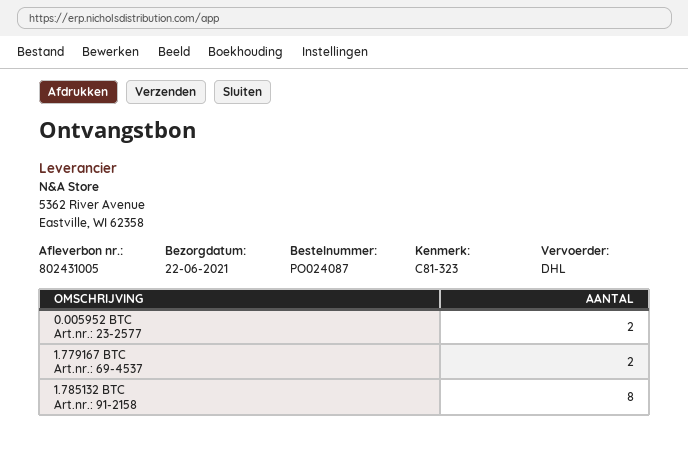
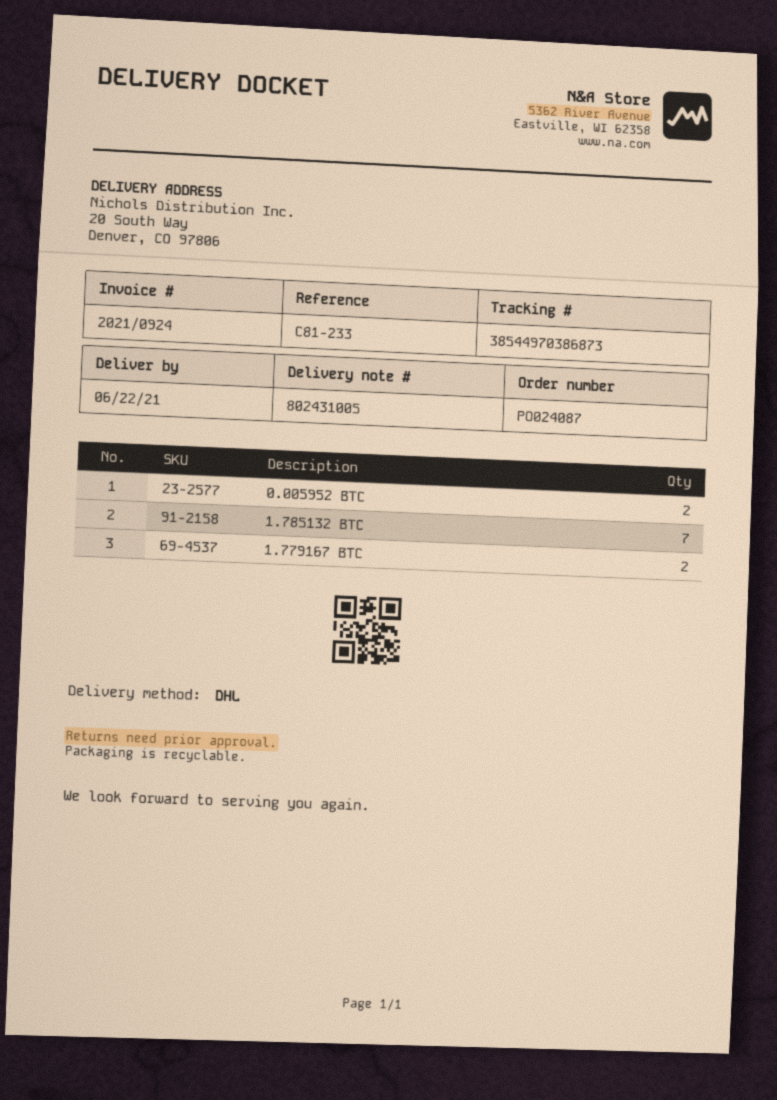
reference: C81-323 -> C81-233
1.785132 BTC: 8 -> 7

